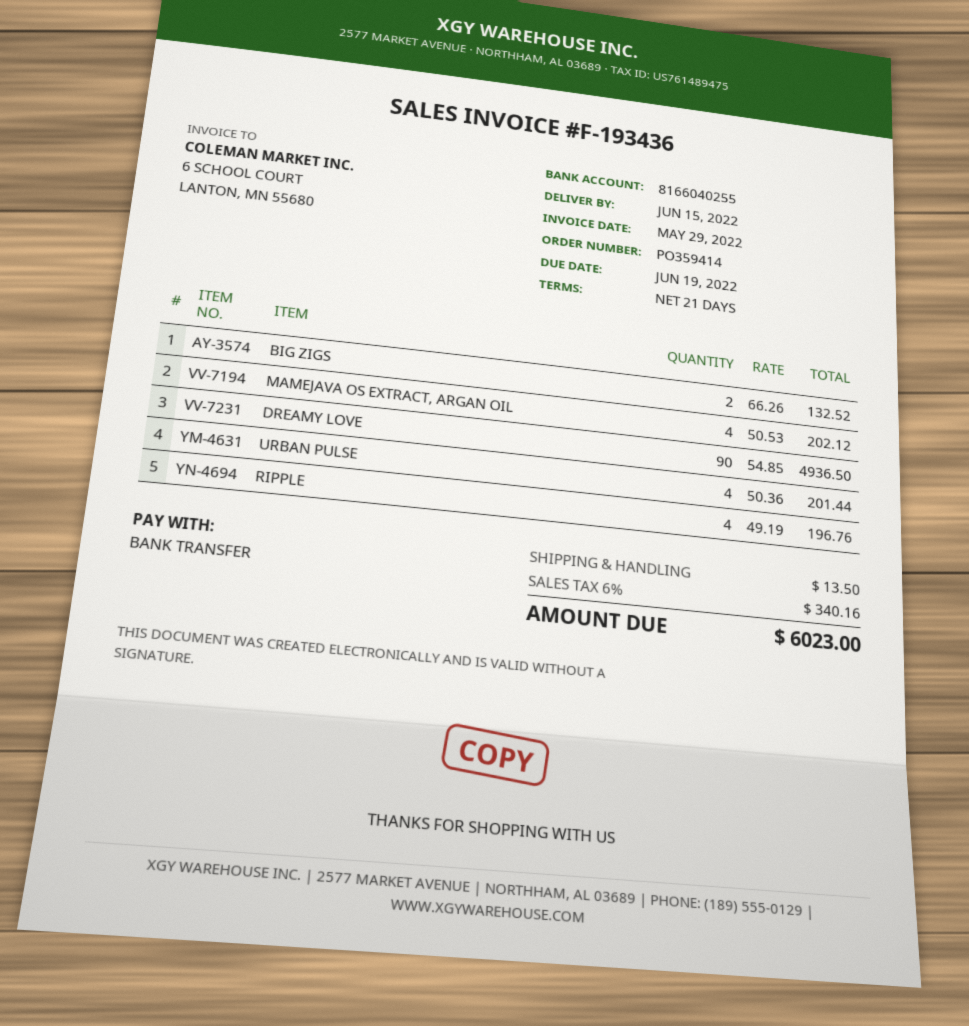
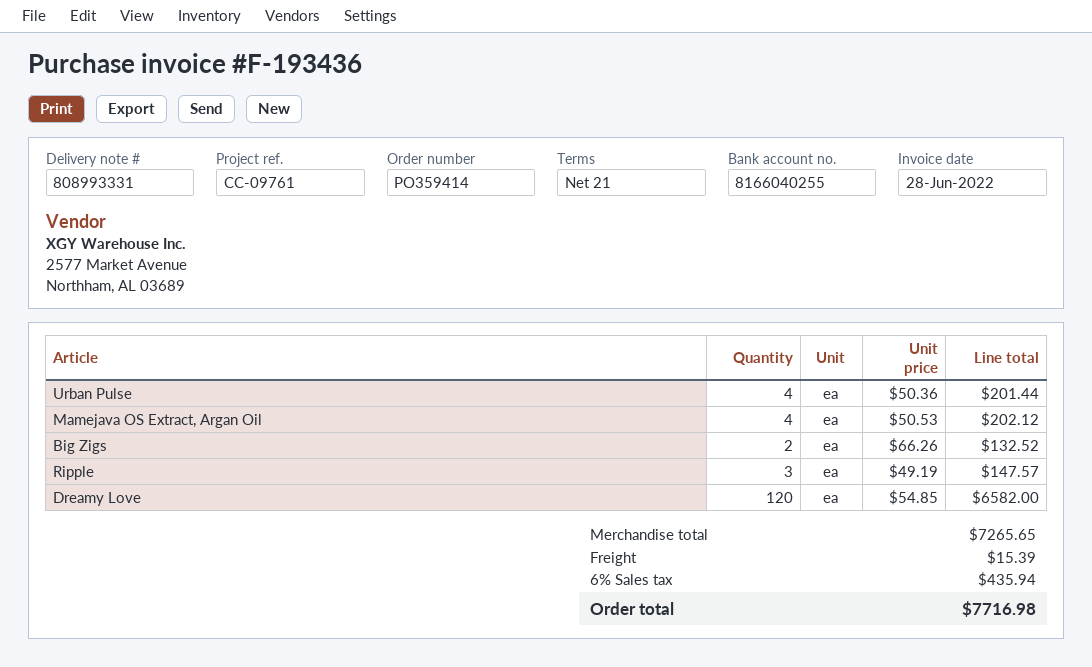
invoice date: 2022-05-29 -> 2022-06-28
DREAMY LOVE: 90 x 54.85 = 4936.50 -> 120 x 54.85 = 6582.00
RIPPLE: 4 x 49.19 = 196.76 -> 3 x 49.19 = 147.57
shipping: 13.50 -> 15.39
tax: 6% = 340.16 -> 6% = 435.94
total: 6023.00 -> 7716.98

